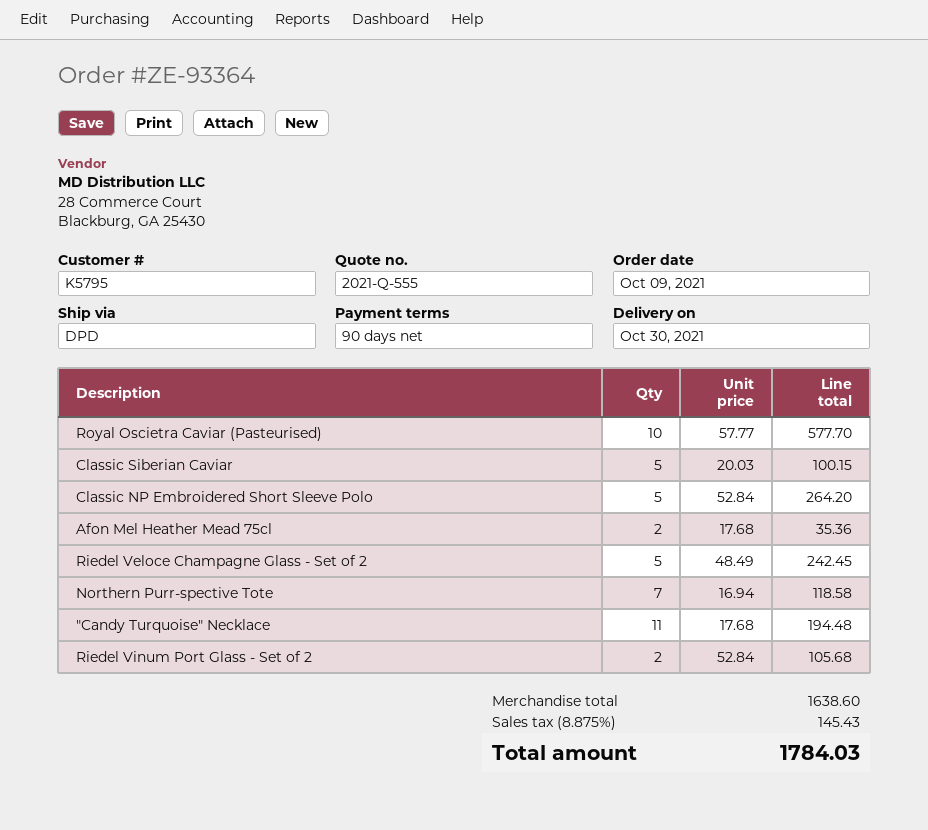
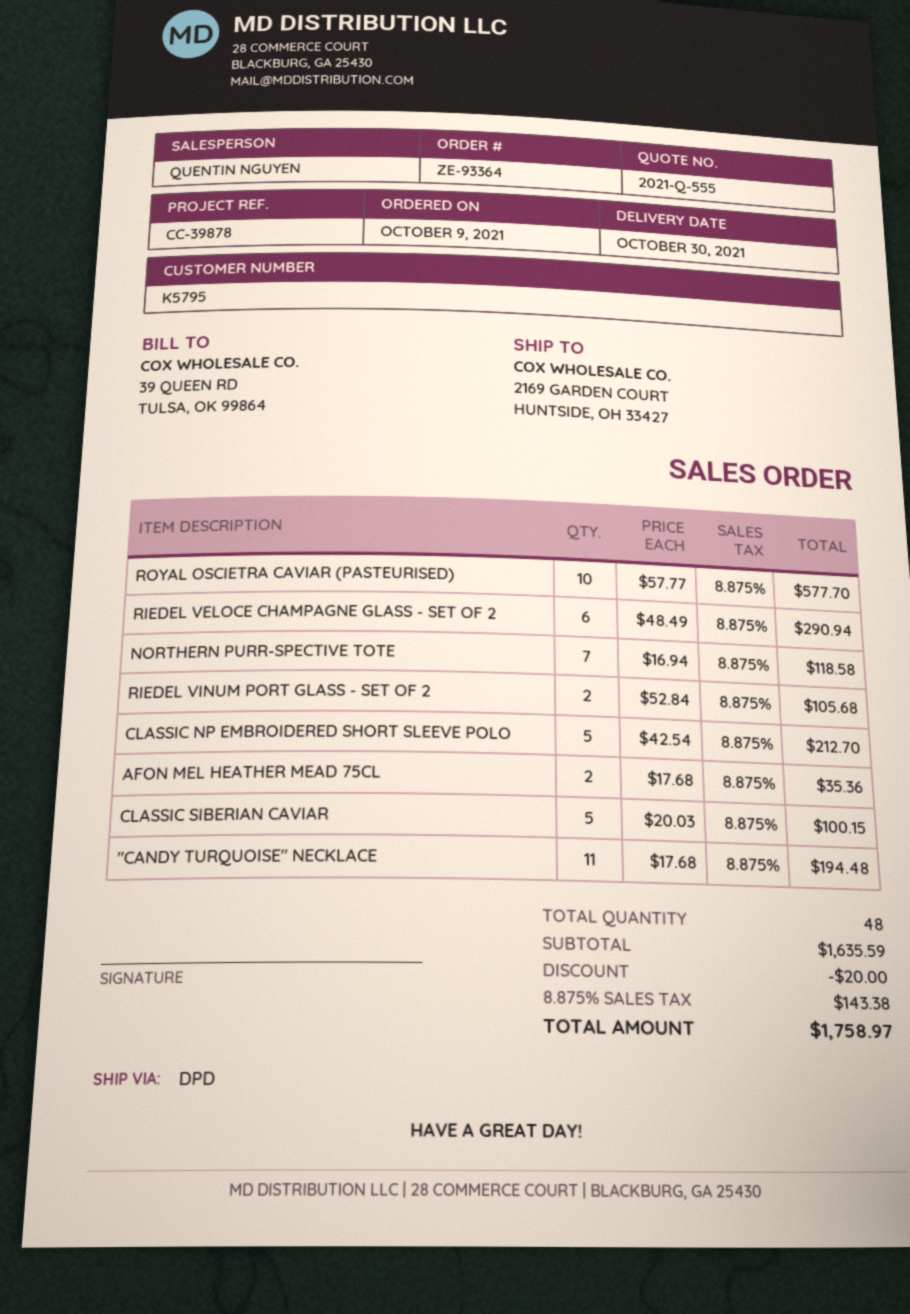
Classic NP Embroidered Short Sleeve Polo: 5 x 52.84 = 264.20 -> 5 x 42.54 = 212.70
Riedel Veloce Champagne Glass - Set of 2: 5 x 48.49 = 242.45 -> 6 x 48.49 = 290.94
subtotal: 1638.60 -> 1635.59
discount: none -> 20.00
tax: 8.875% = 145.43 -> 8.875% = 143.38
total: 1784.03 -> 1758.97

